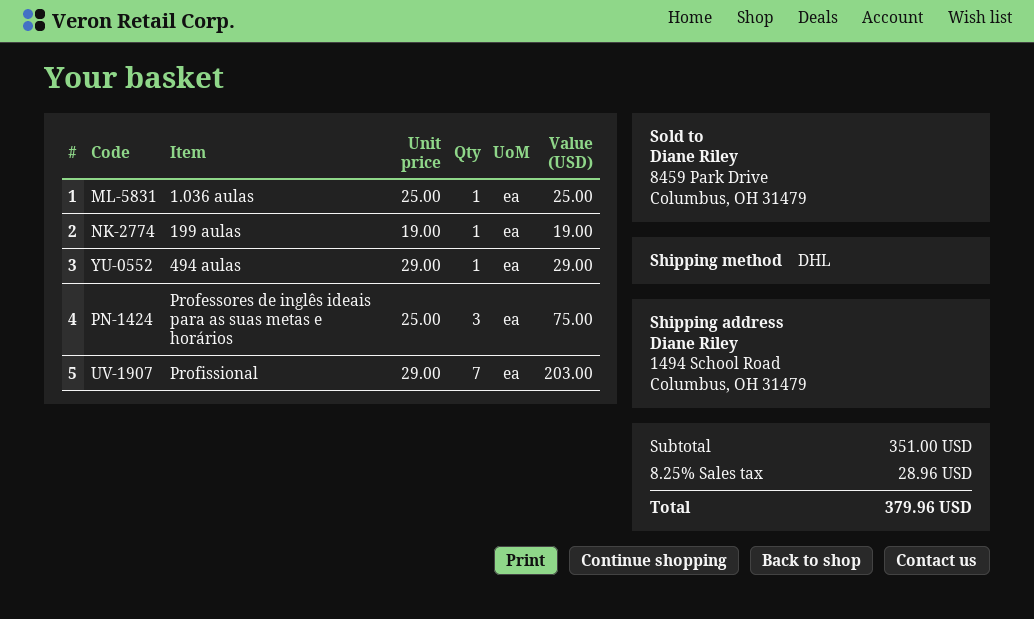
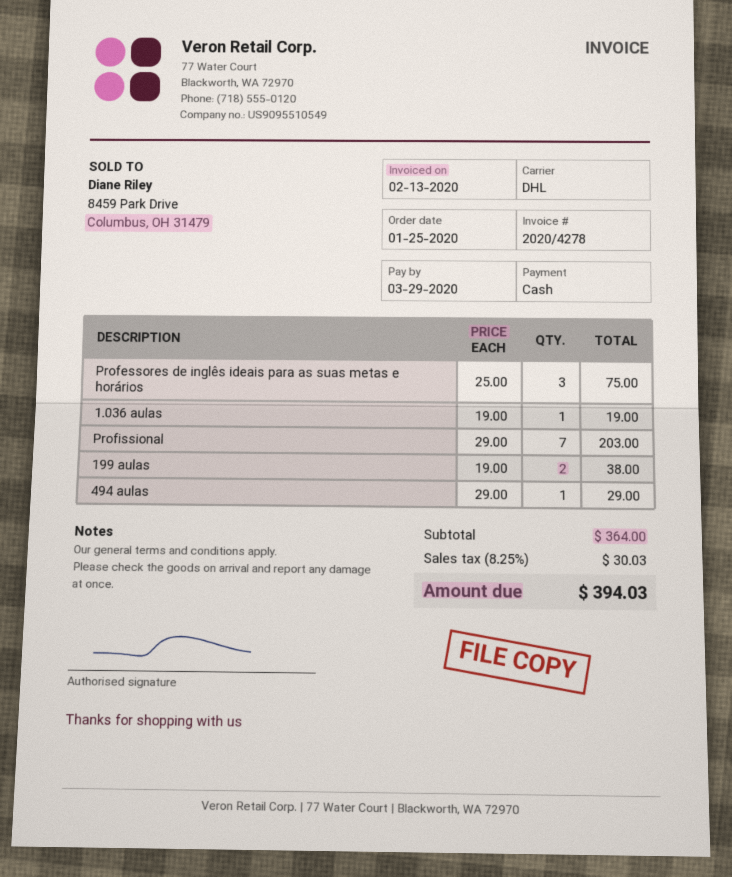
1.036 aulas: 1 x 25.00 = 25.00 -> 1 x 19.00 = 19.00
199 aulas: 1 x 19.00 = 19.00 -> 2 x 19.00 = 38.00
subtotal: 351.00 -> 364.00
tax: 8.25% = 28.96 -> 8.25% = 30.03
total: 379.96 -> 394.03

